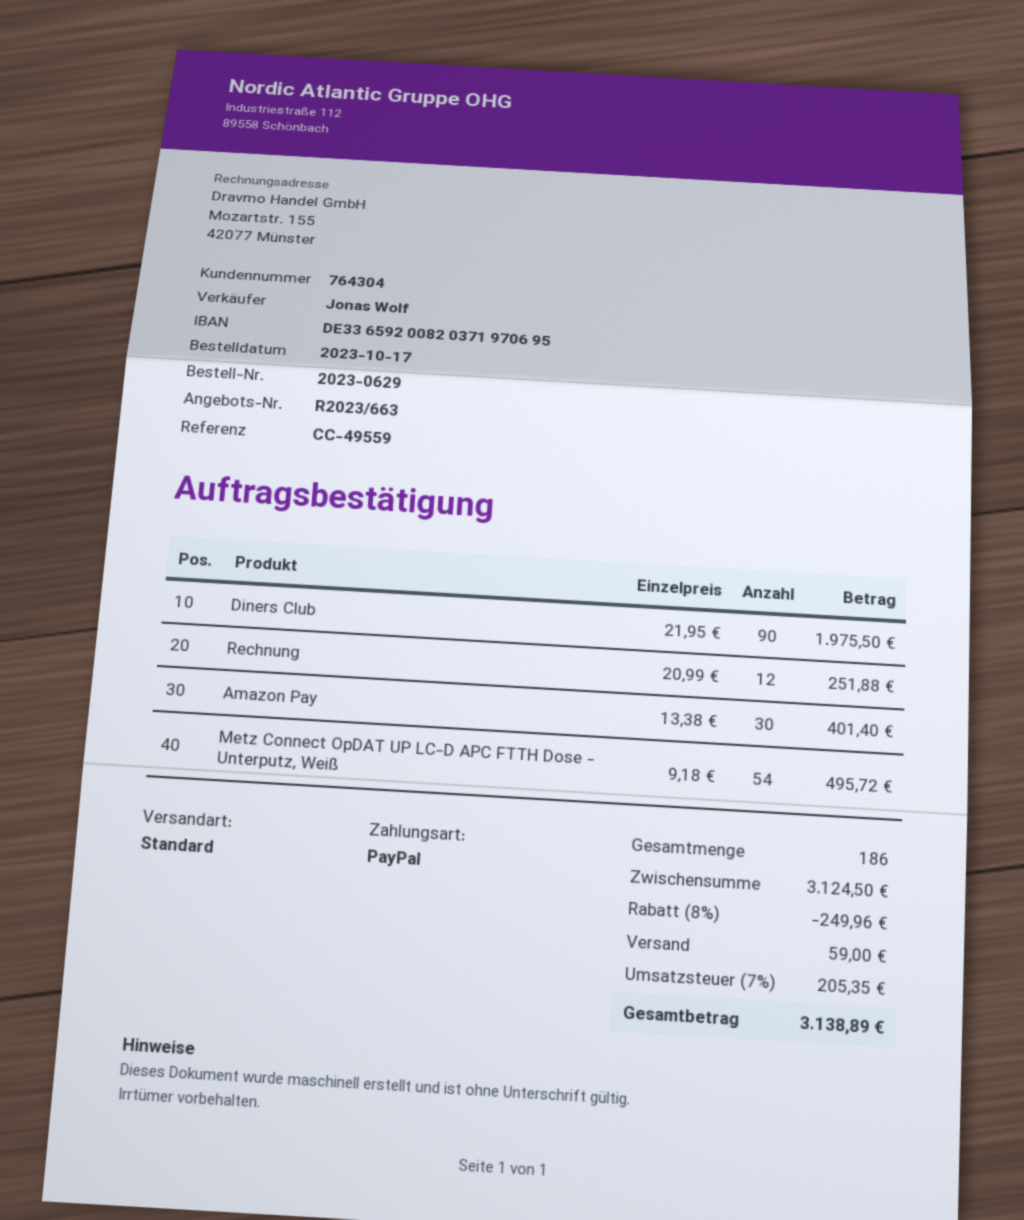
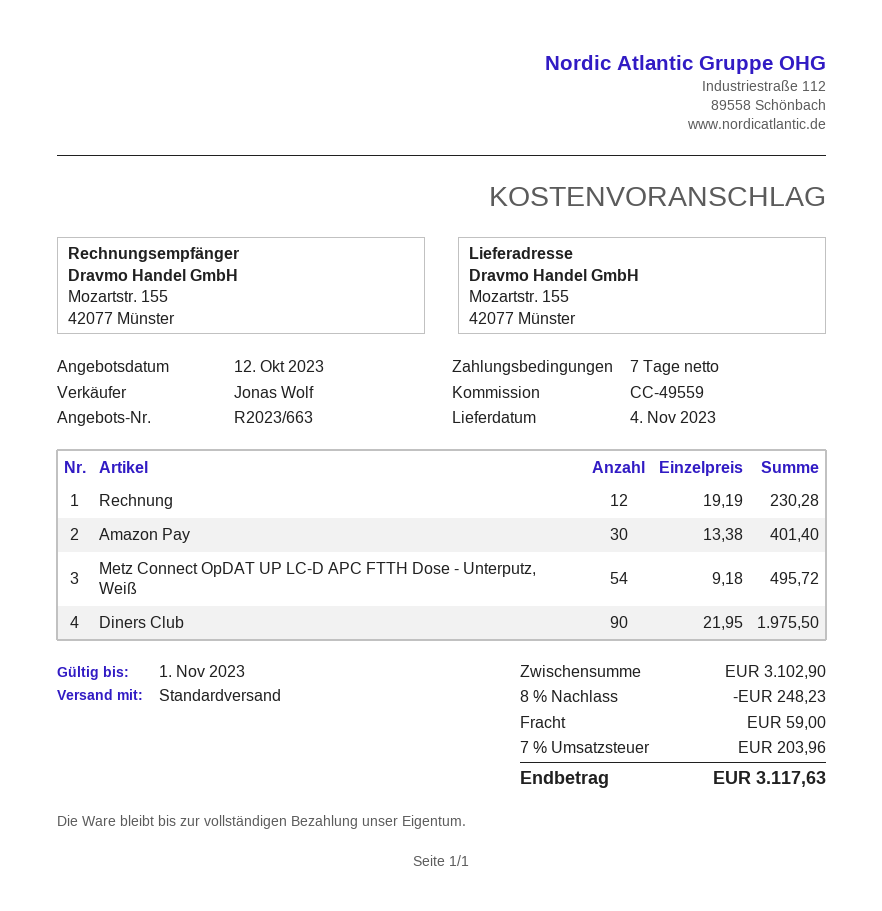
Rechnung: 12 x 20.99 = 251.88 -> 12 x 19.19 = 230.28
subtotal: 3124.50 -> 3102.90
discount: 8% = 249.96 -> 8% = 248.23
tax: 7% = 205.35 -> 7% = 203.96
total: 3138.89 -> 3117.63

